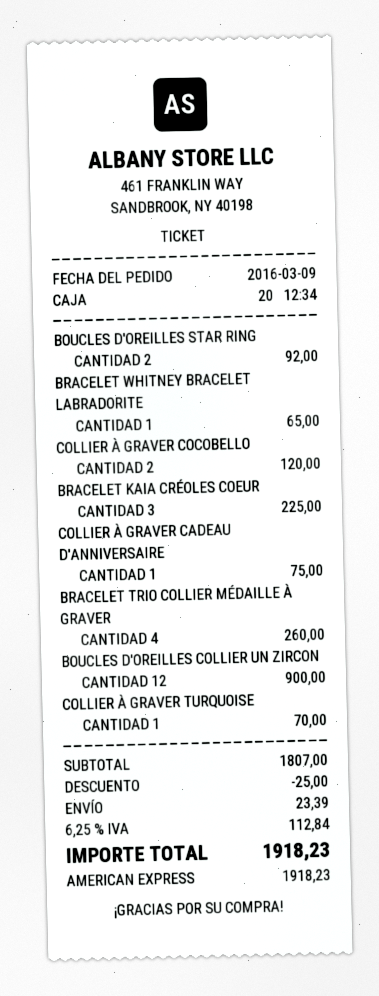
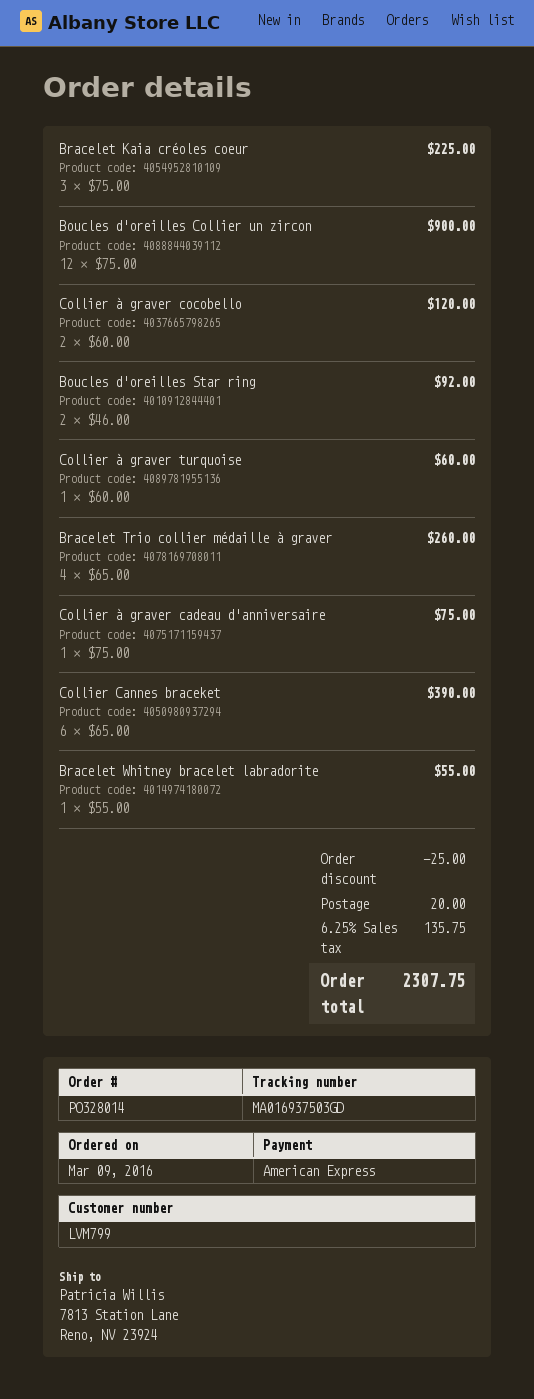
BRACELET WHITNEY BRACELET LABRADORITE: 1 for 65.00 -> 1 for 55.00
COLLIER À GRAVER TURQUOISE: 1 for 70.00 -> 1 for 60.00
Collier Cannes braceket: none -> 6 for 390.00
shipping: 23.39 -> 20.00
tax: 6.25% = 112.84 -> 6.25% = 135.75
total: 1918.23 -> 2307.75

